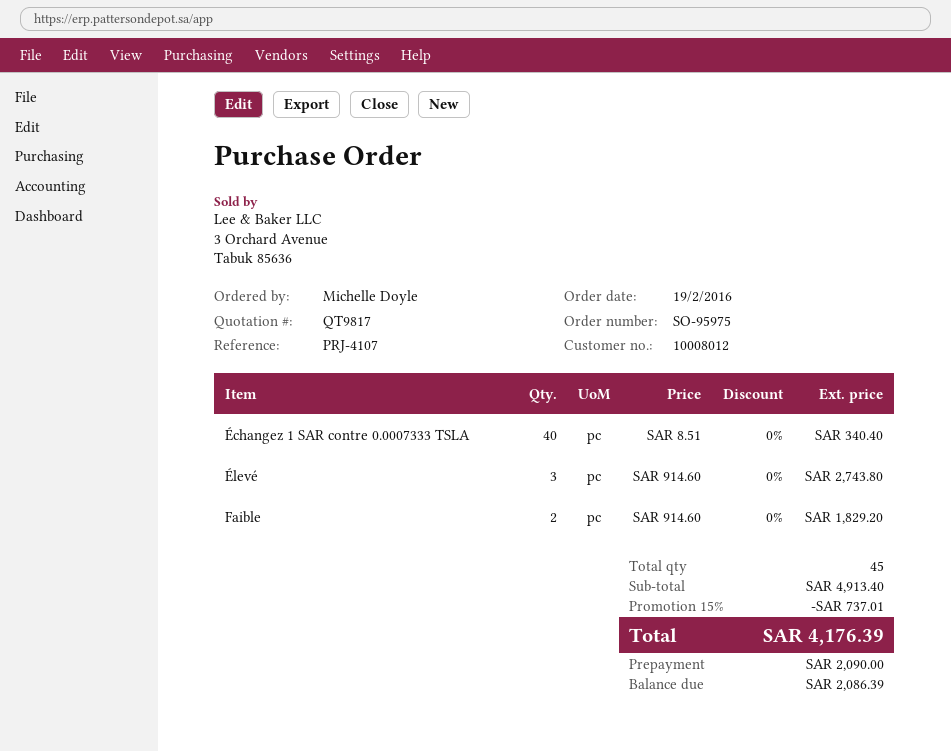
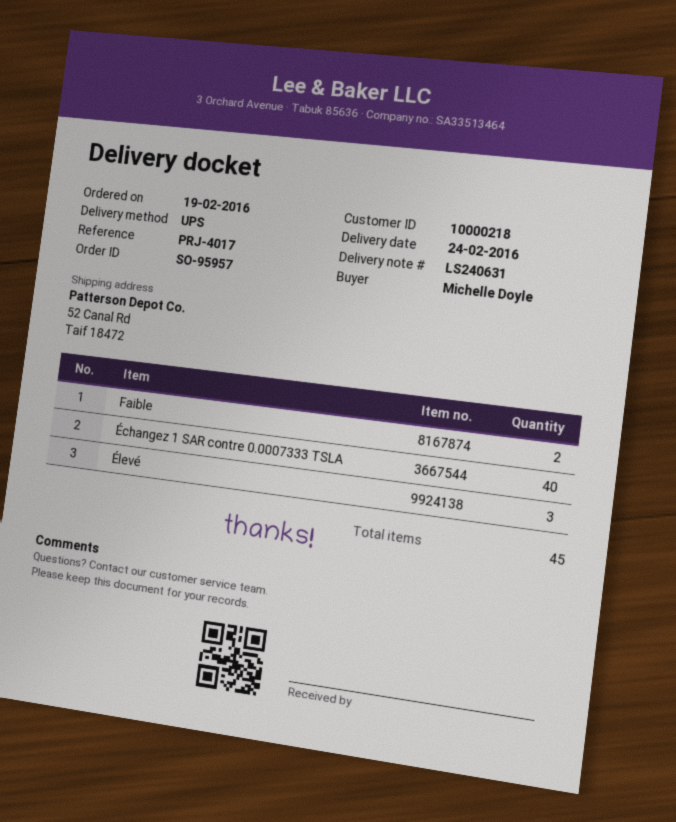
order number: SO-95975 -> SO-95957
customer number: 10008012 -> 10000218
reference: PRJ-4107 -> PRJ-4017

